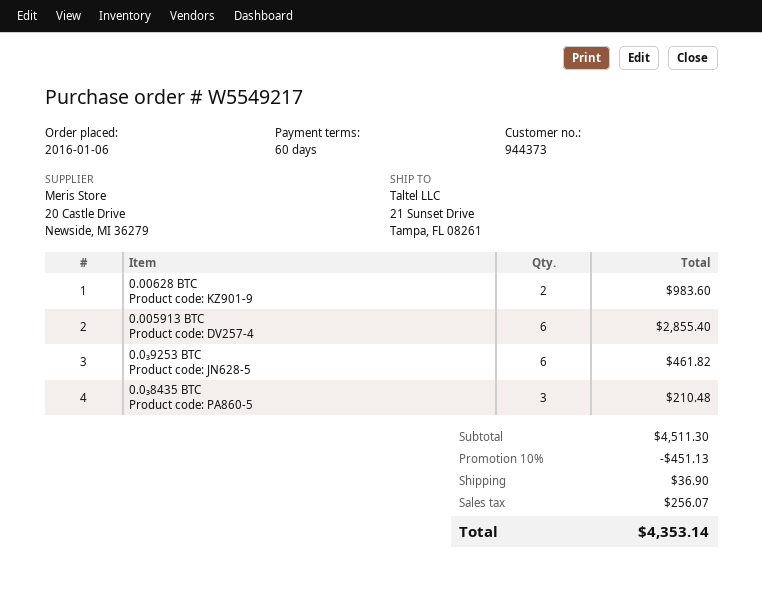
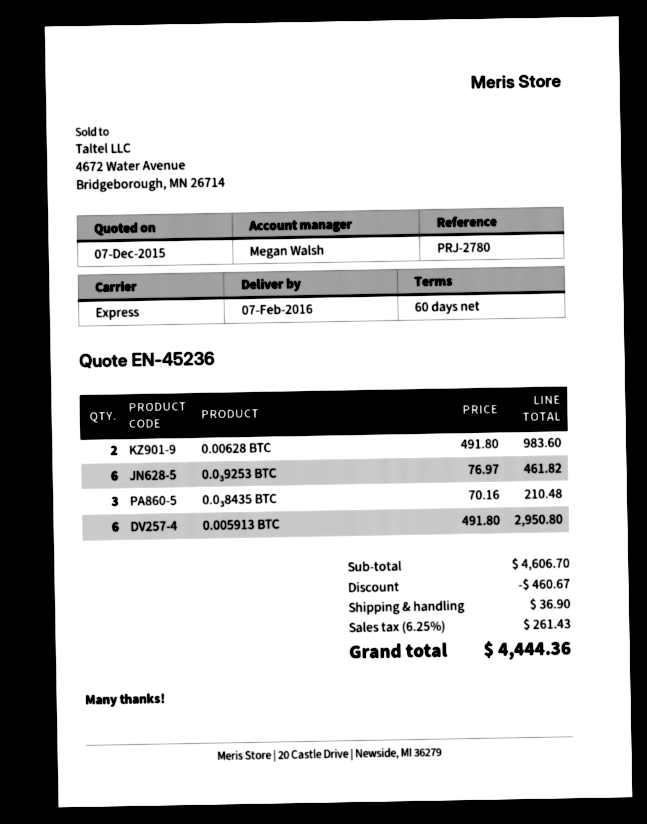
0.005913 BTC: 6 for 2855.40 -> 6 for 2950.80
subtotal: 4511.30 -> 4606.70
discount: 451.13 -> 460.67
tax: 256.07 -> 261.43
total: 4353.14 -> 4444.36

